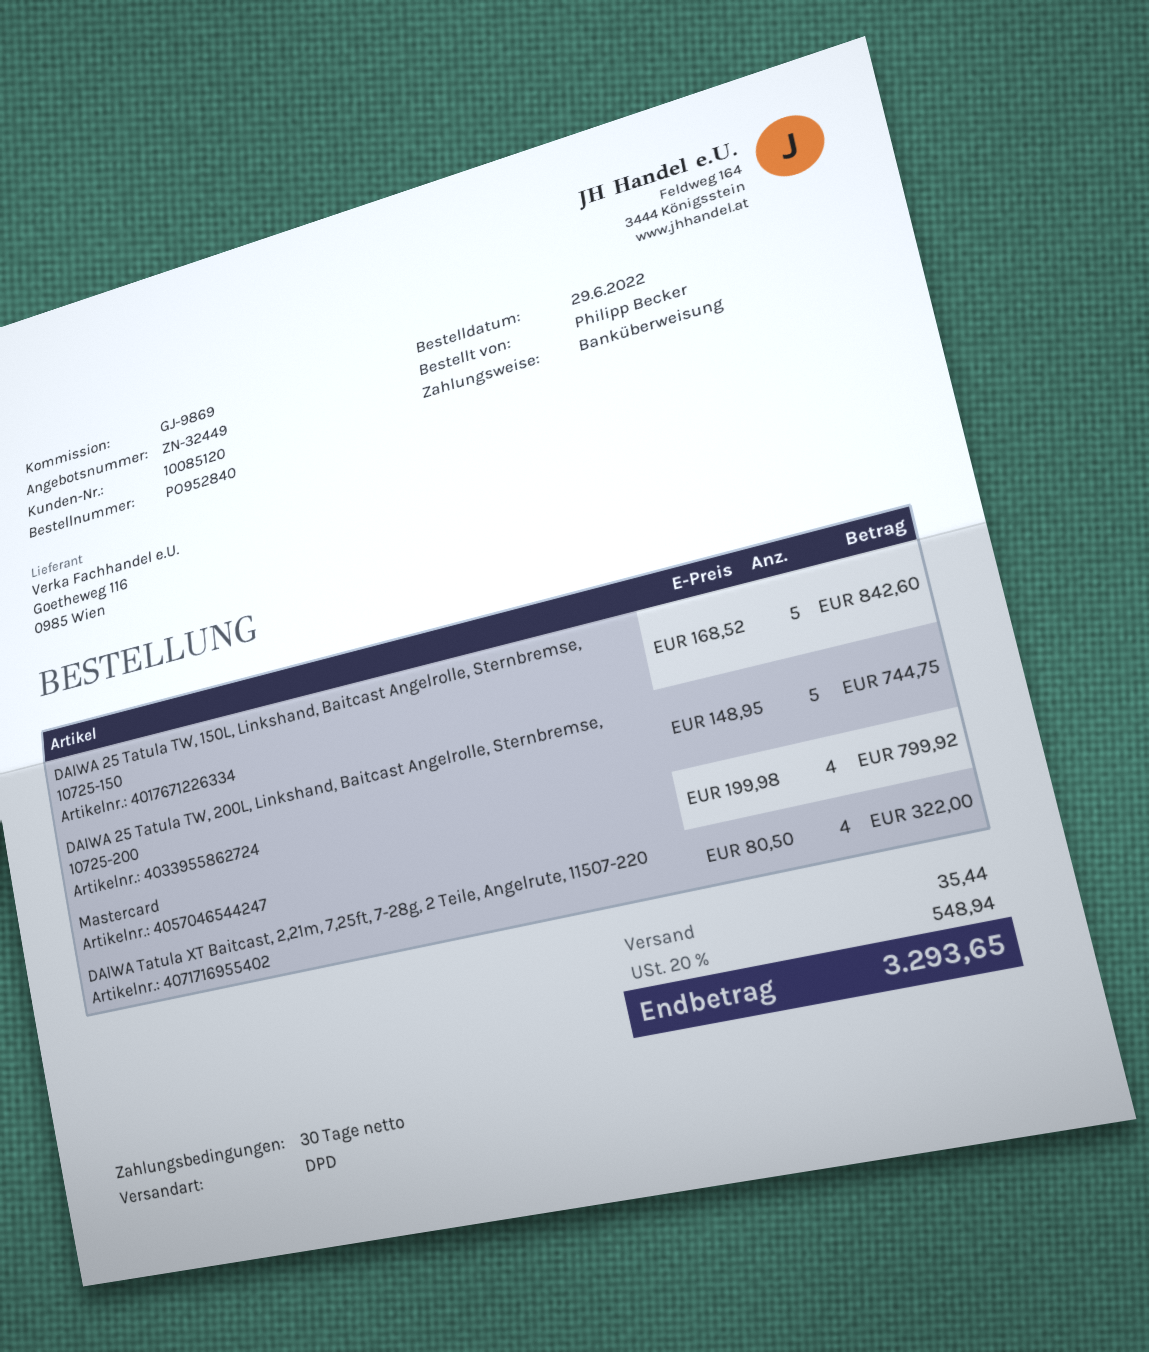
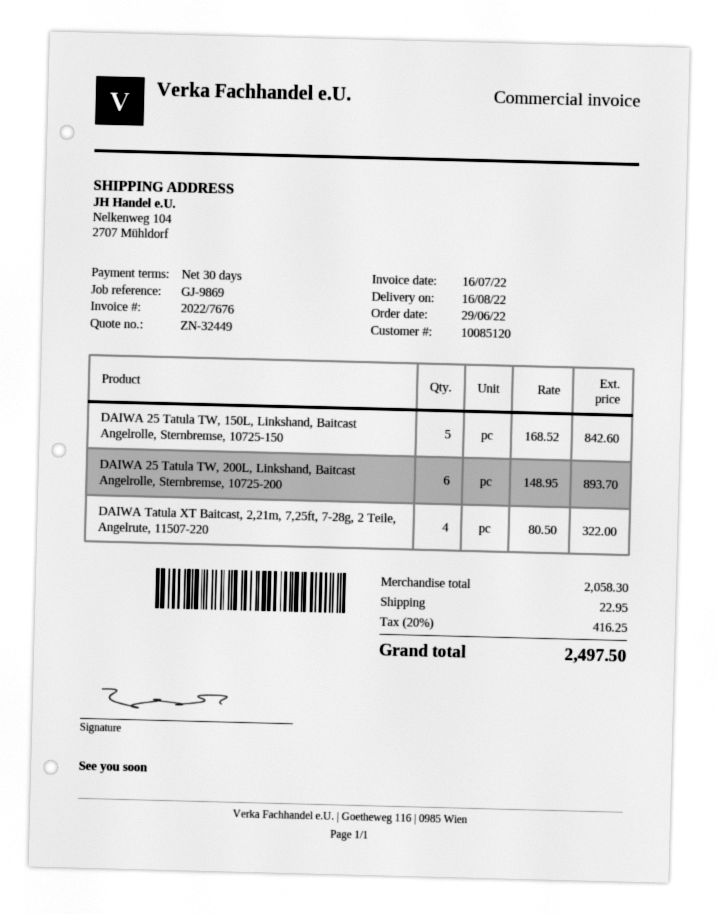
DAIWA 25 Tatula TW, 200L, Linkshand, Baitcast Angelrolle, Sternbremse, 10725-200: 5 x 148.95 = 744.75 -> 6 x 148.95 = 893.70
Mastercard: 4 x 199.98 = 799.92 -> none
shipping: 35.44 -> 22.95
tax: 20% = 548.94 -> 20% = 416.25
total: 3293.65 -> 2497.50

